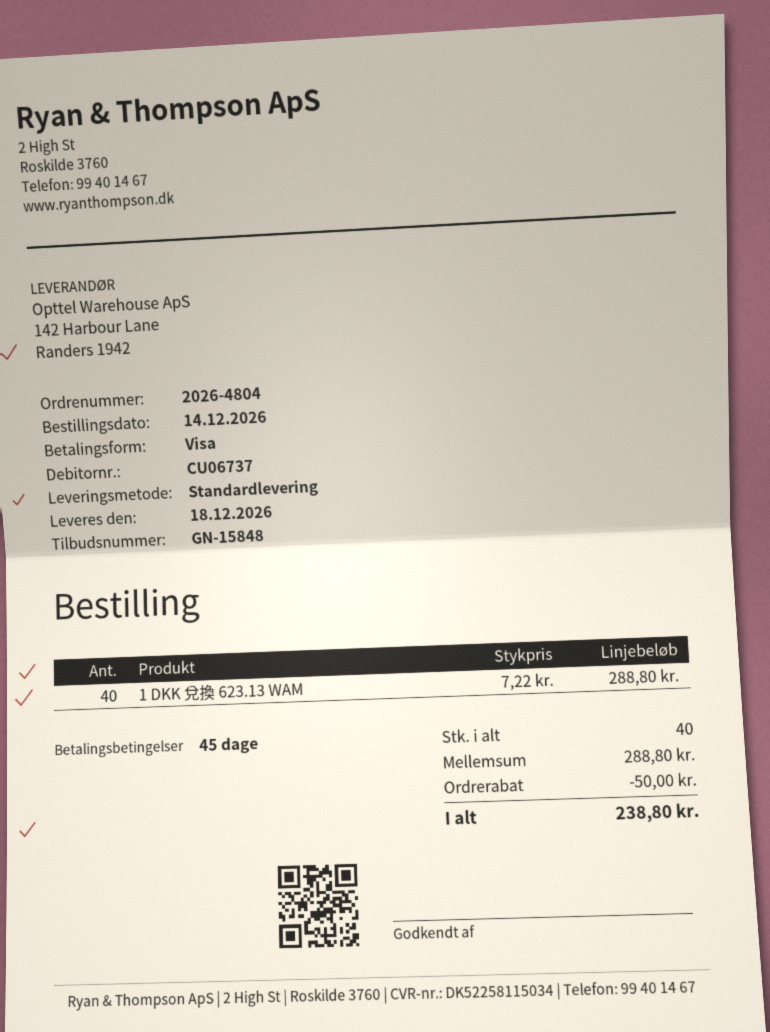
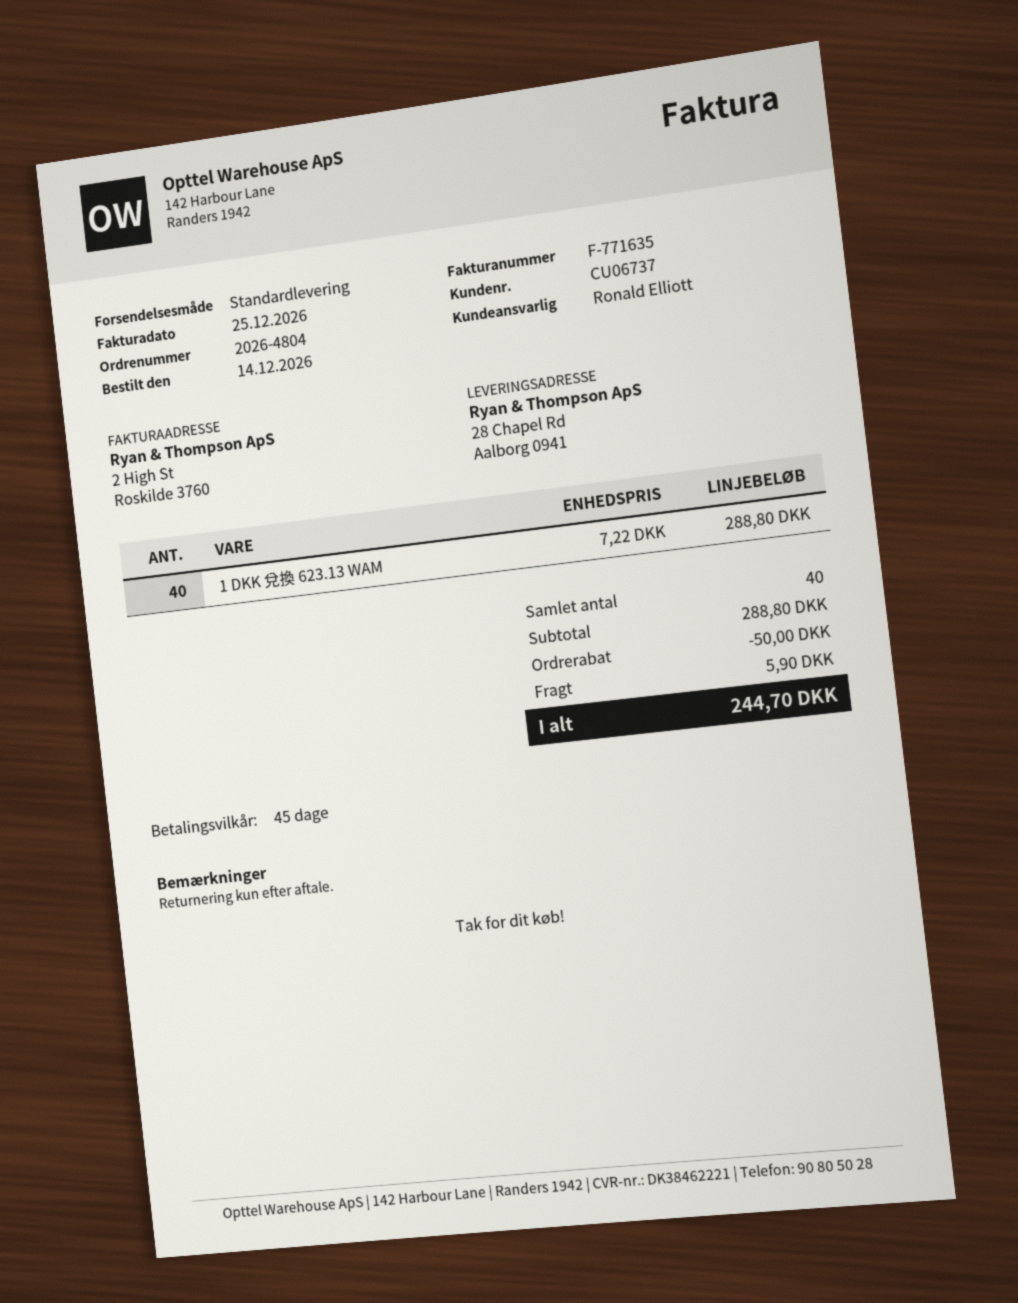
shipping: none -> 5.90
total: 238.80 -> 244.70

